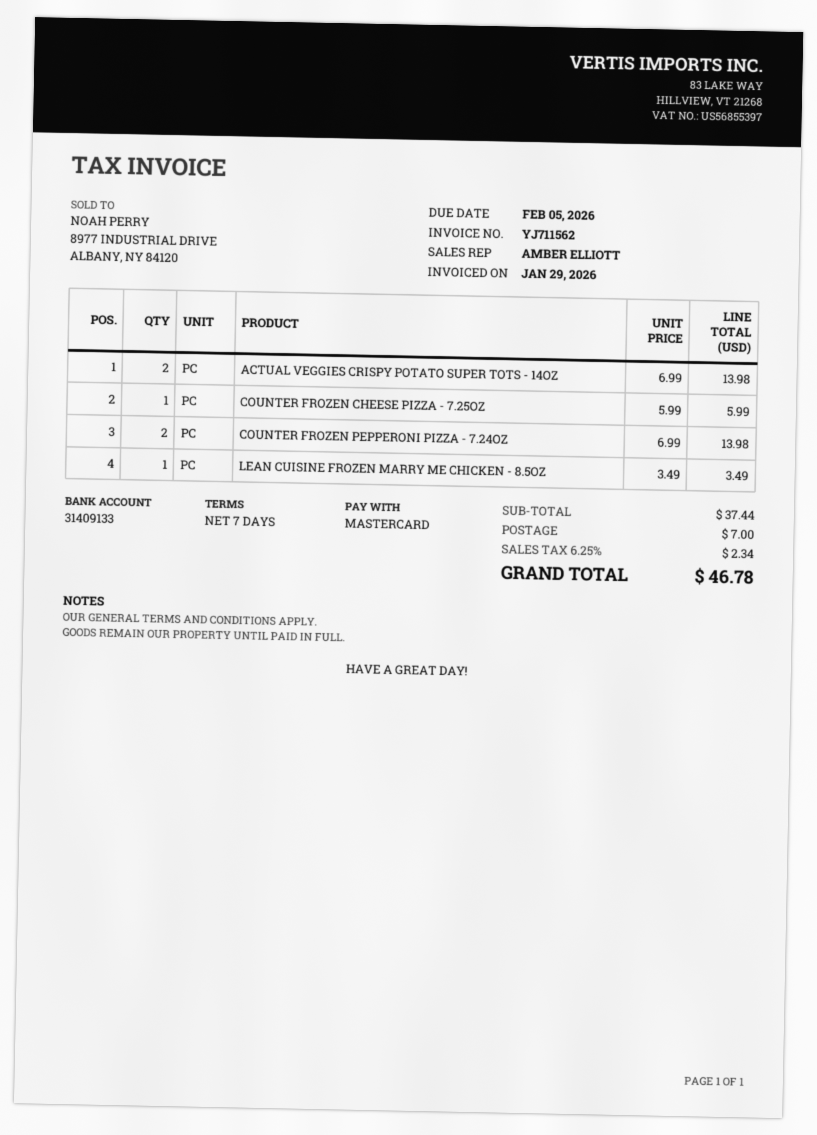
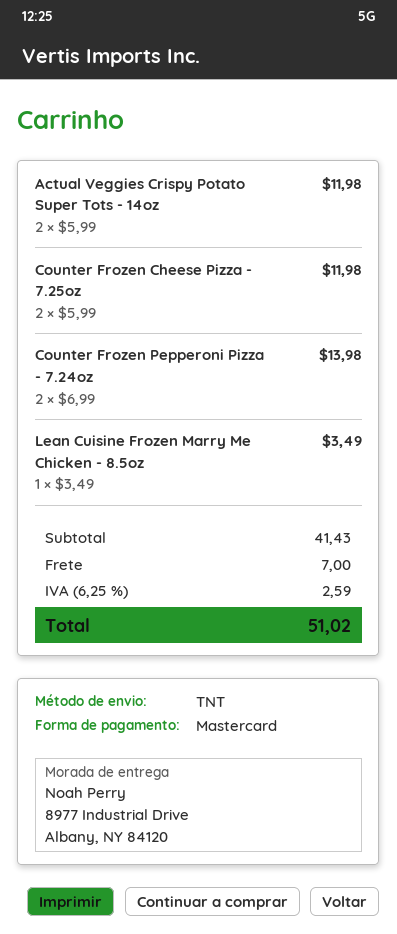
ACTUAL VEGGIES CRISPY POTATO SUPER TOTS - 14OZ: 2 x 6.99 = 13.98 -> 2 x 5.99 = 11.98
COUNTER FROZEN CHEESE PIZZA - 7.25OZ: 1 x 5.99 = 5.99 -> 2 x 5.99 = 11.98
subtotal: 37.44 -> 41.43
tax: 6.25% = 2.34 -> 6.25% = 2.59
total: 46.78 -> 51.02

